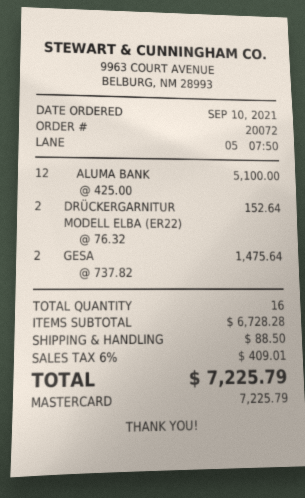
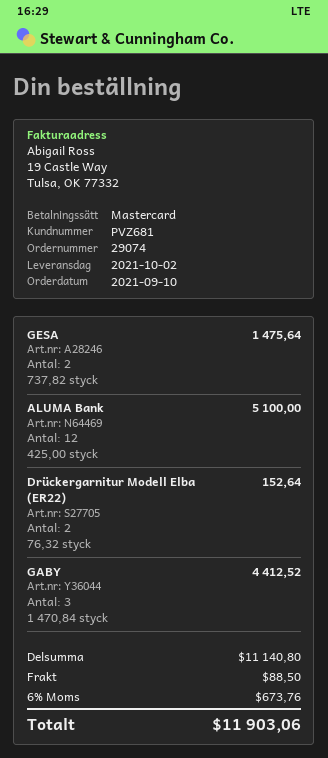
order number: 20072 -> 29074
GABY: none -> 3 x 1470.84 = 4412.52
subtotal: 6728.28 -> 11140.80
tax: 6% = 409.01 -> 6% = 673.76
total: 7225.79 -> 11903.06

